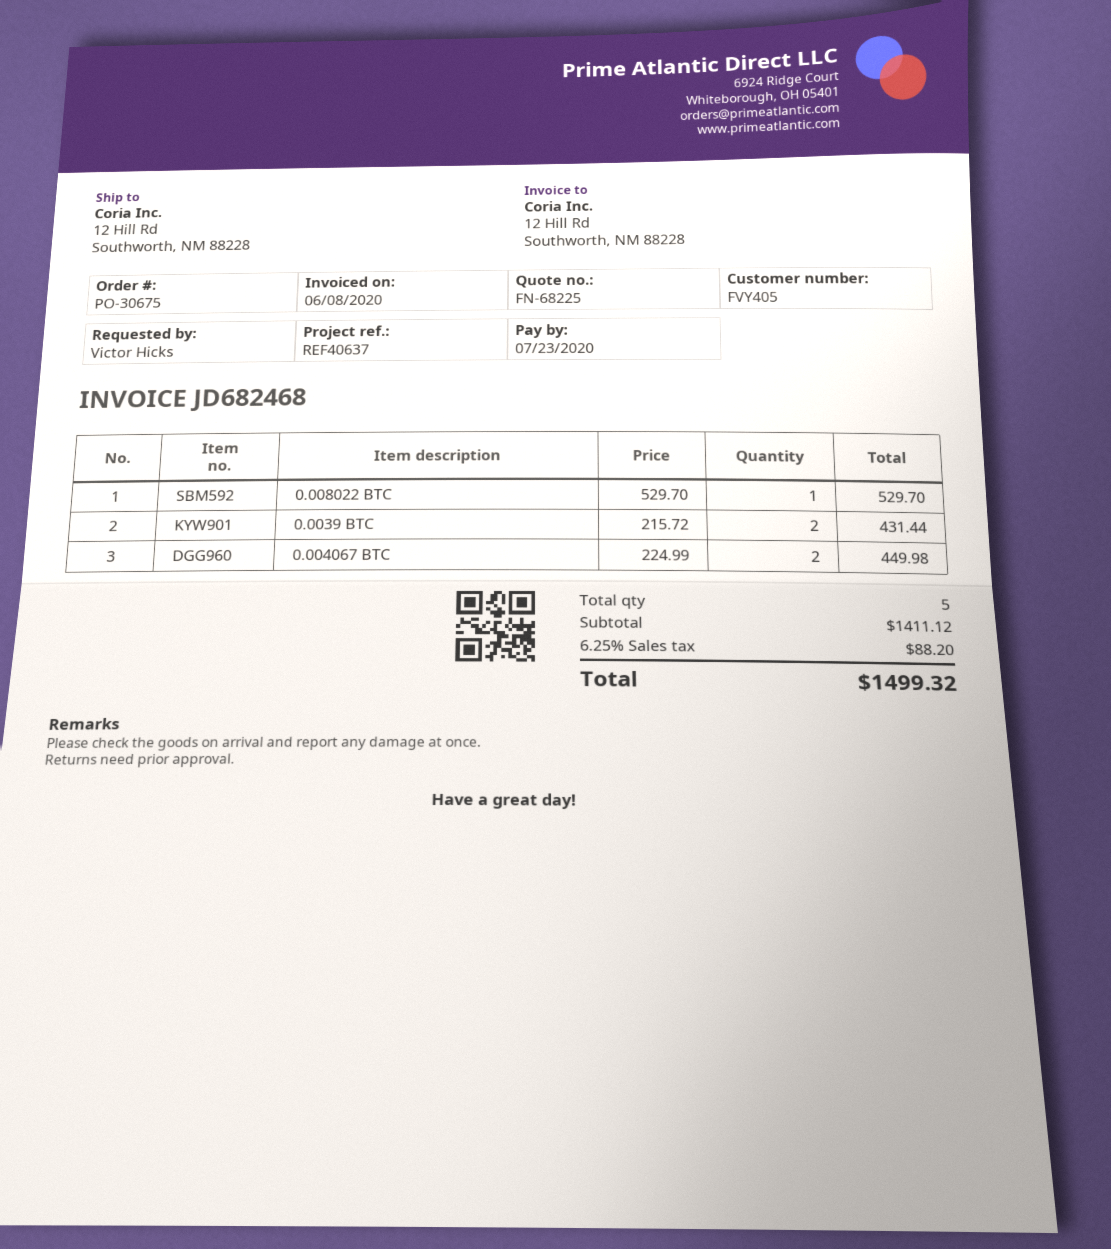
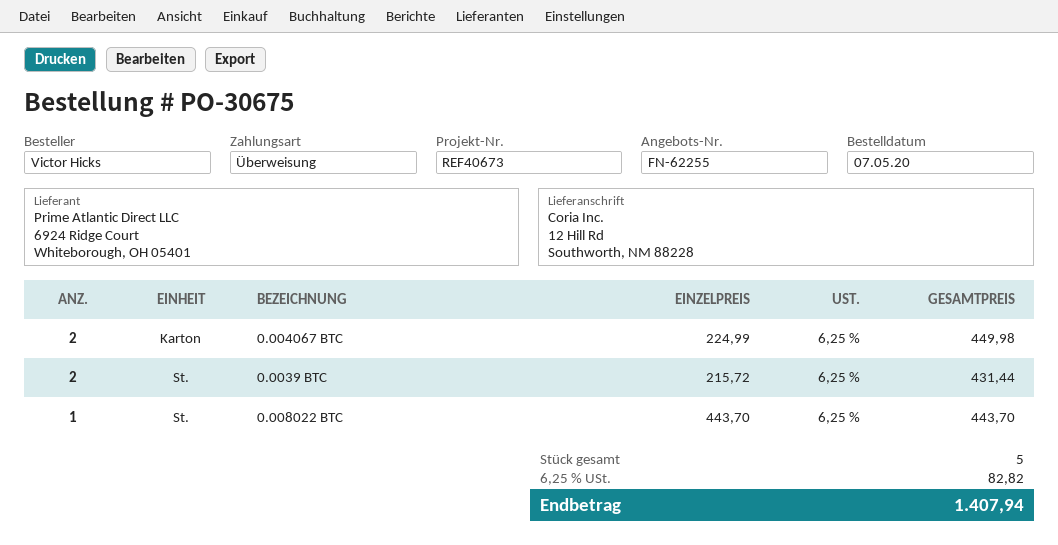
quote number: FN-68225 -> FN-62255
reference: REF40637 -> REF40673
0.008022 BTC: 1 x 529.70 = 529.70 -> 1 x 443.70 = 443.70
tax: 6.25% = 88.20 -> 6.25% = 82.82
total: 1499.32 -> 1407.94

